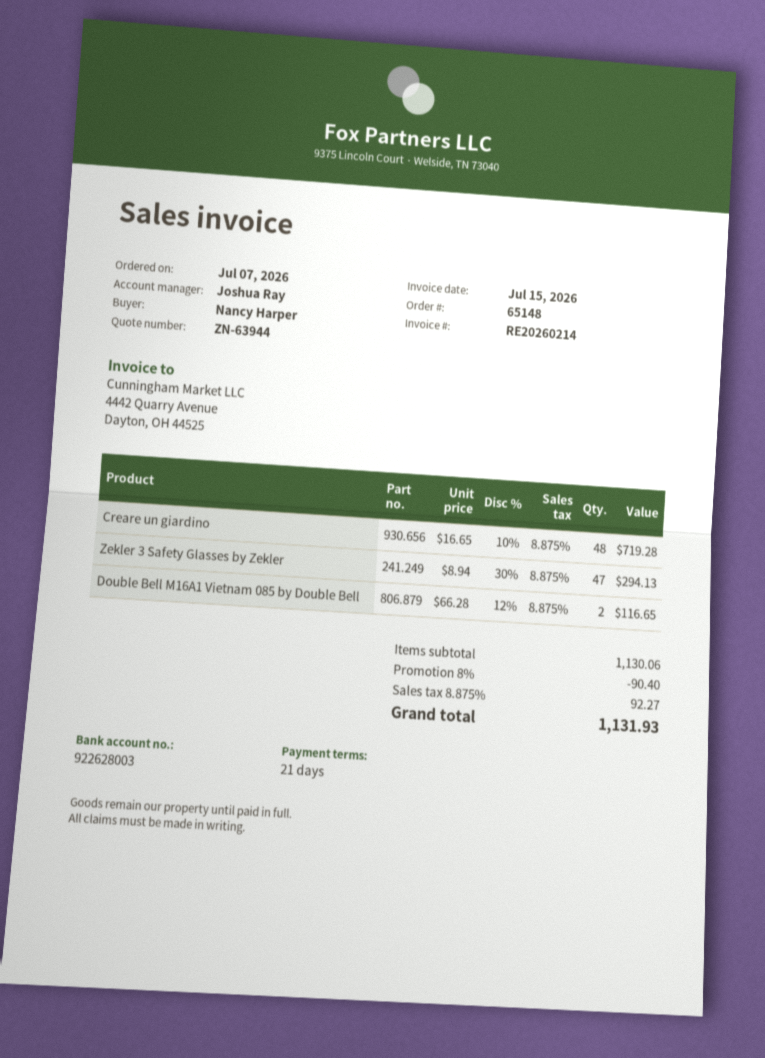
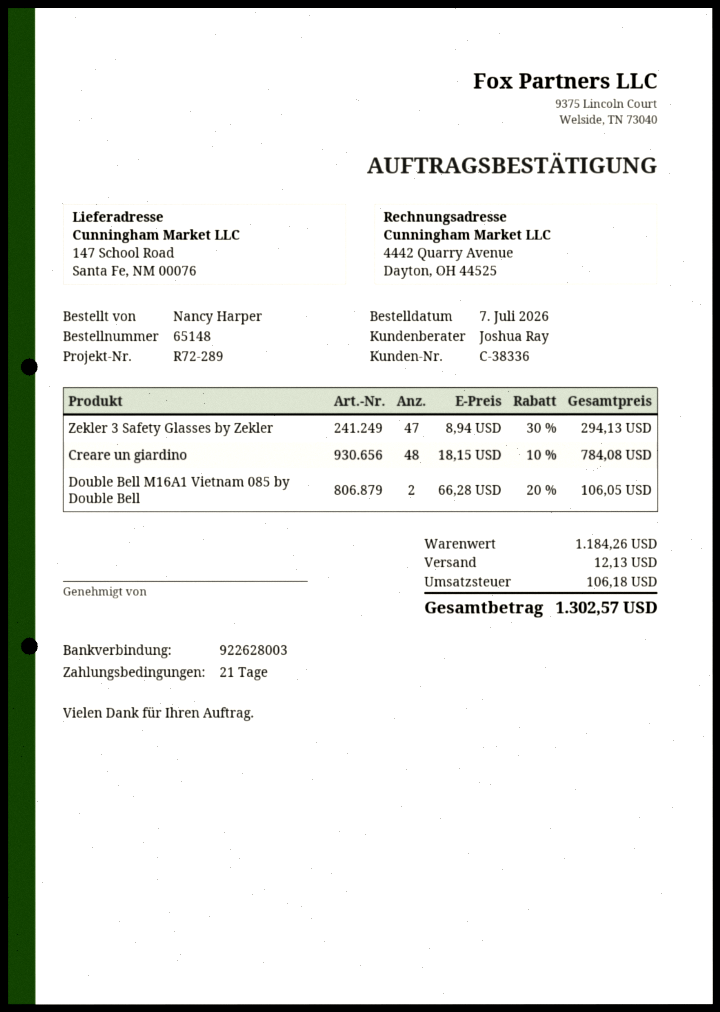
Creare un giardino: 48 x 16.65 - 10% = 719.28 -> 48 x 18.15 - 10% = 784.08
Double Bell M16A1 Vietnam 085 by Double Bell: 2 x 66.28 - 12% = 116.65 -> 2 x 66.28 - 20% = 106.05
subtotal: 1130.06 -> 1184.26
discount: 8% = 90.40 -> none
shipping: none -> 12.13
tax: 92.27 -> 106.18
total: 1131.93 -> 1302.57

